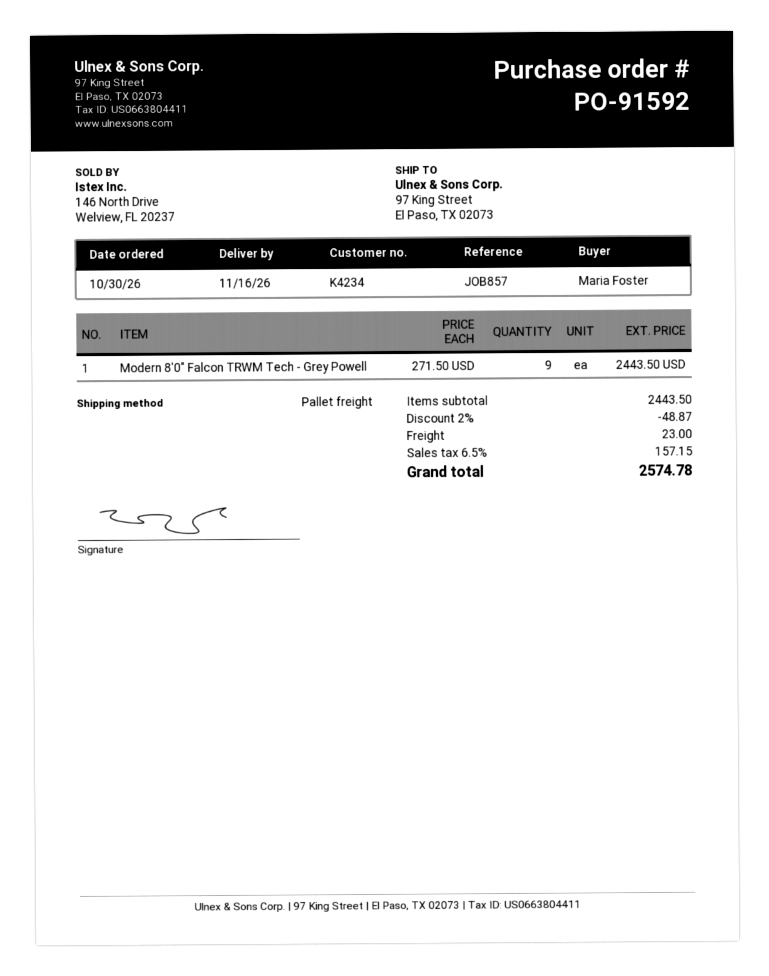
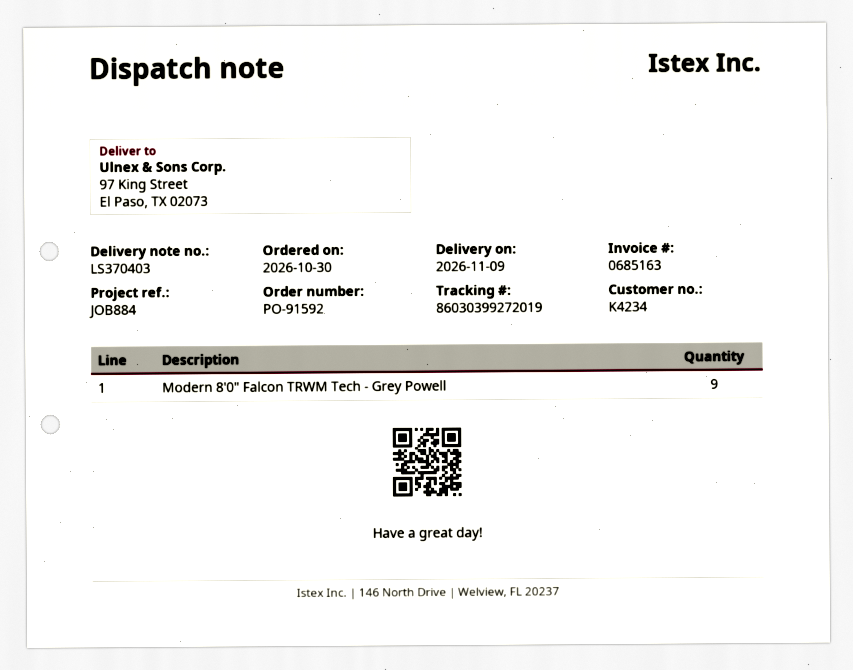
delivery date: 2026-11-16 -> 2026-11-09
reference: JOB857 -> JOB884

